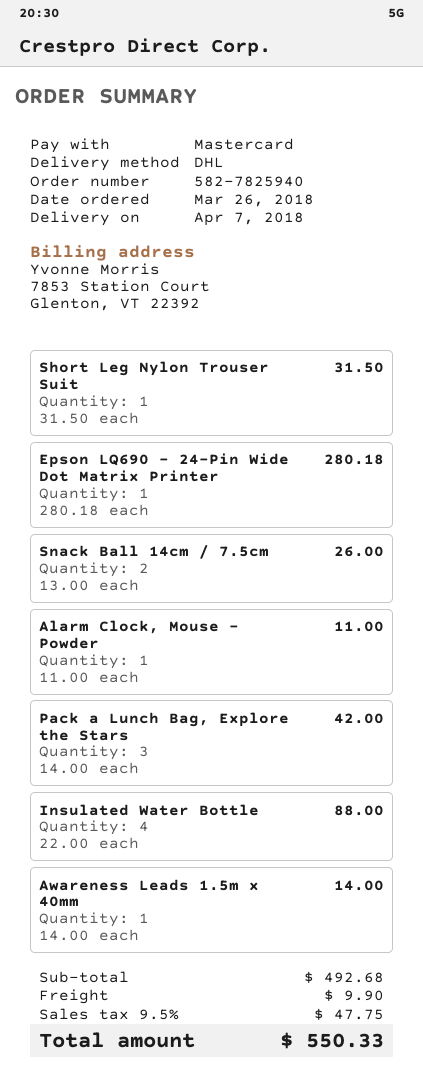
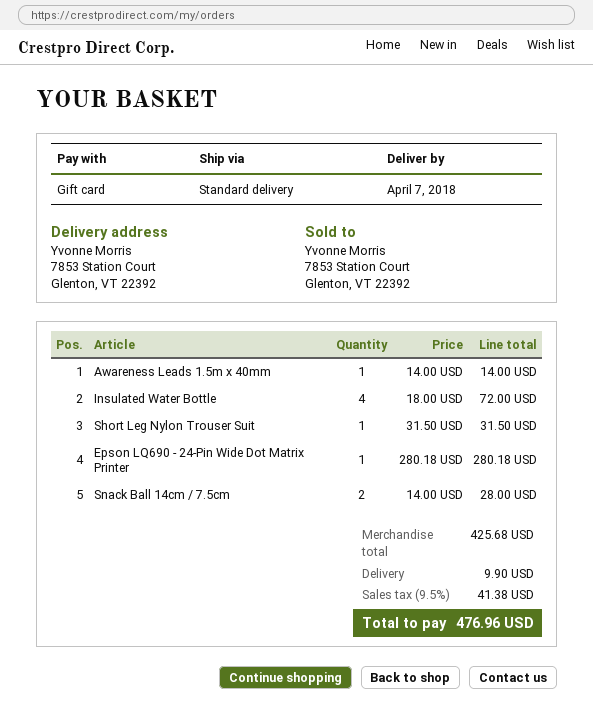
payment method: Mastercard -> gift card
shipping method: DHL -> standard
Snack Ball 14cm / 7.5cm: 2 x 13.00 = 26.00 -> 2 x 14.00 = 28.00
Alarm Clock, Mouse - Powder: 1 x 11.00 = 11.00 -> none
Pack a Lunch Bag, Explore the Stars: 3 x 14.00 = 42.00 -> none
Insulated Water Bottle: 4 x 22.00 = 88.00 -> 4 x 18.00 = 72.00
subtotal: 492.68 -> 425.68
tax: 9.5% = 47.75 -> 9.5% = 41.38
total: 550.33 -> 476.96

